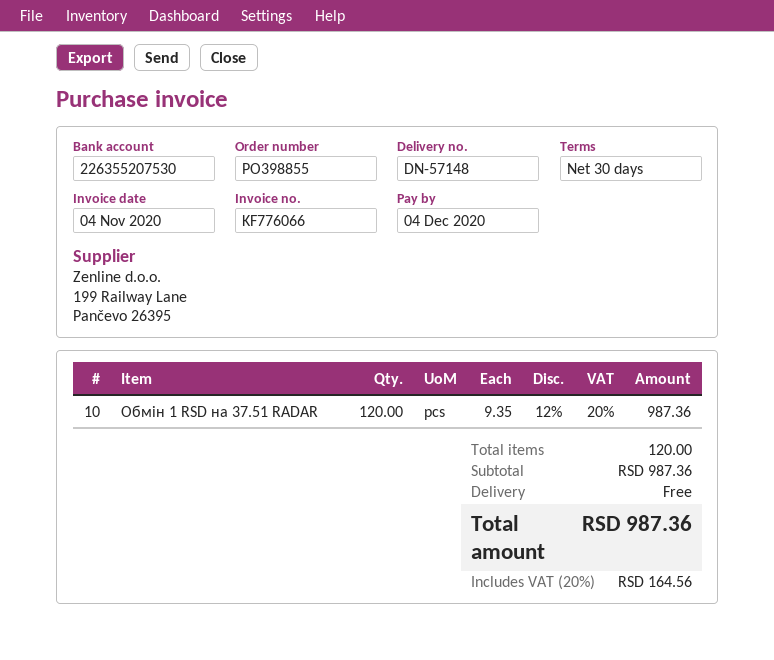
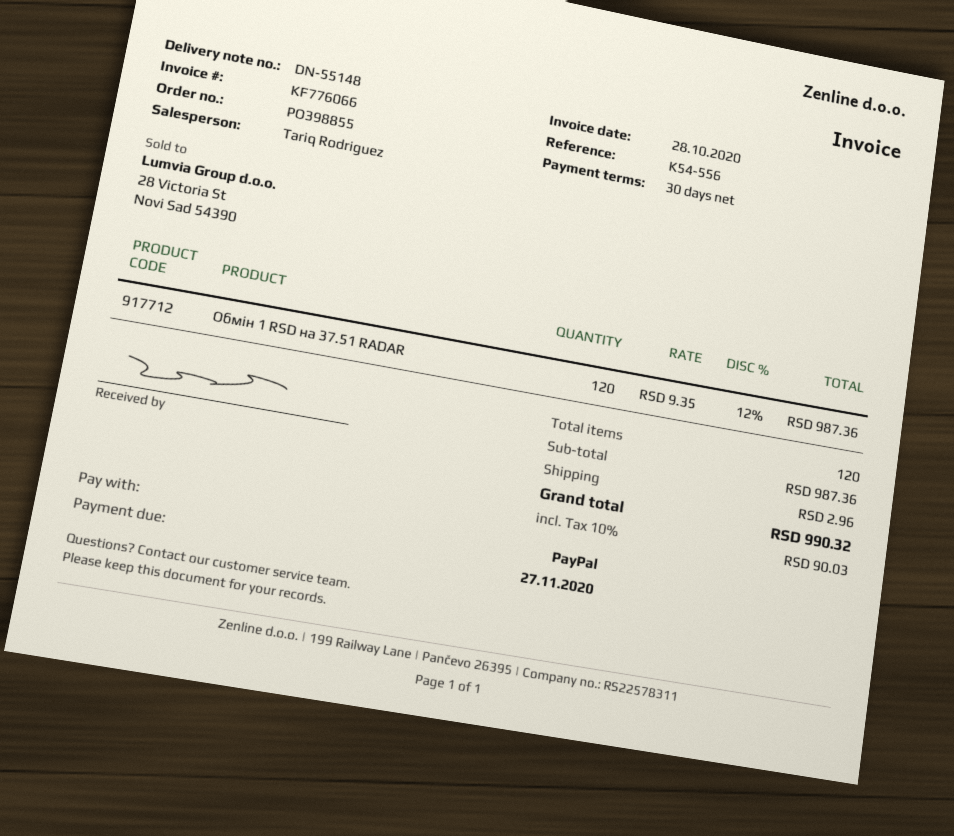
delivery note number: DN-57148 -> DN-55148
invoice date: 2020-11-04 -> 2020-10-28
due date: 2020-12-04 -> 2020-11-27
shipping: 0.00 -> 2.96
tax: 20% = 164.56 -> 10% = 90.03
total: 987.36 -> 990.32

